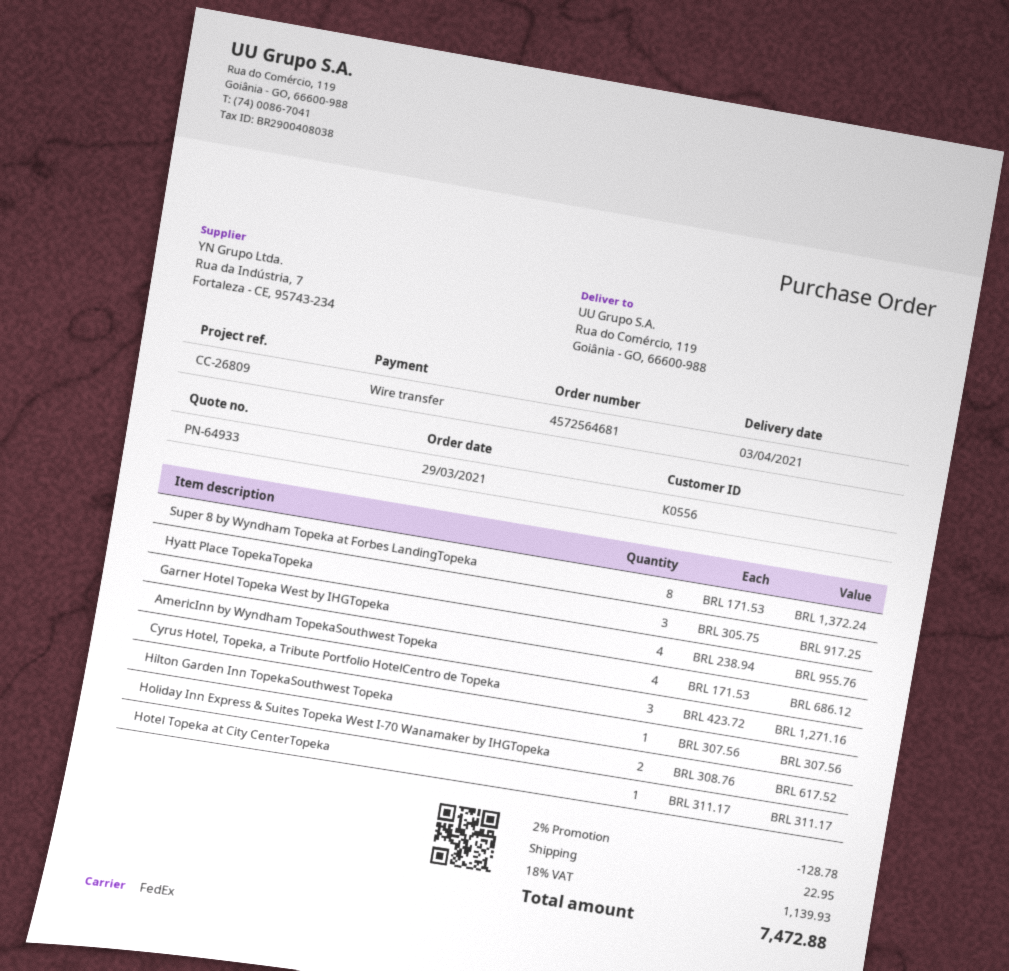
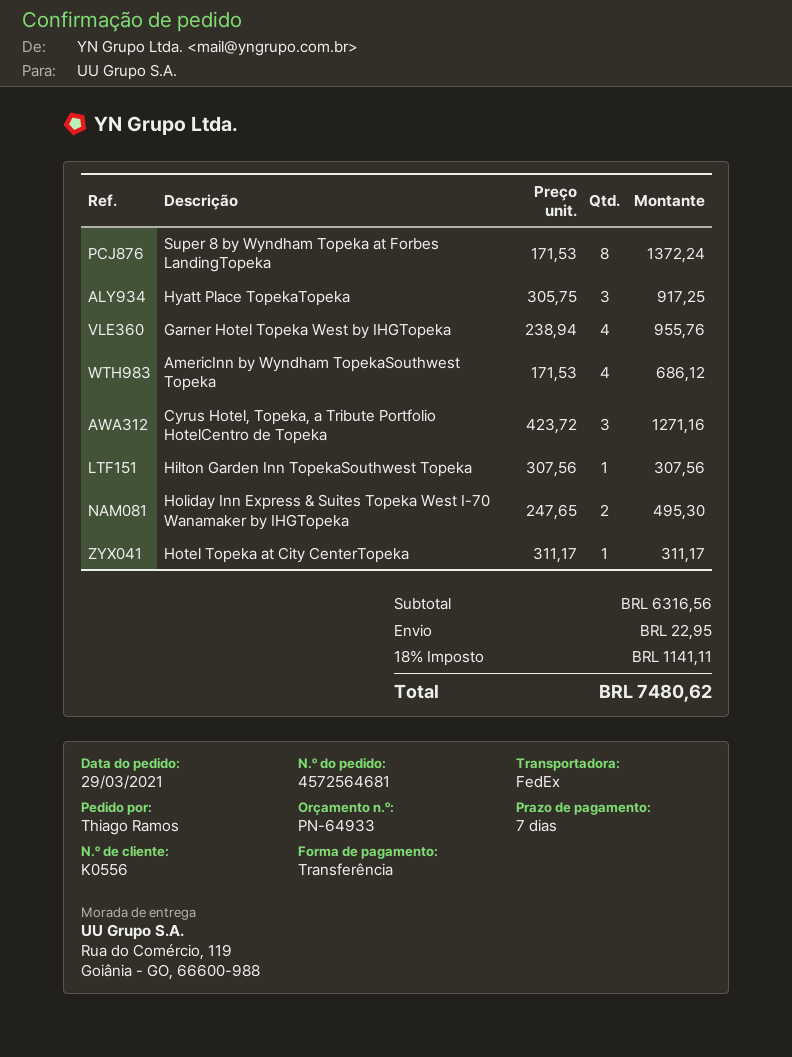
Holiday Inn Express & Suites Topeka West I-70 Wanamaker by IHGTopeka: 2 x 308.76 = 617.52 -> 2 x 247.65 = 495.30
discount: 2% = 128.78 -> none
tax: 18% = 1139.93 -> 18% = 1141.11
total: 7472.88 -> 7480.62

